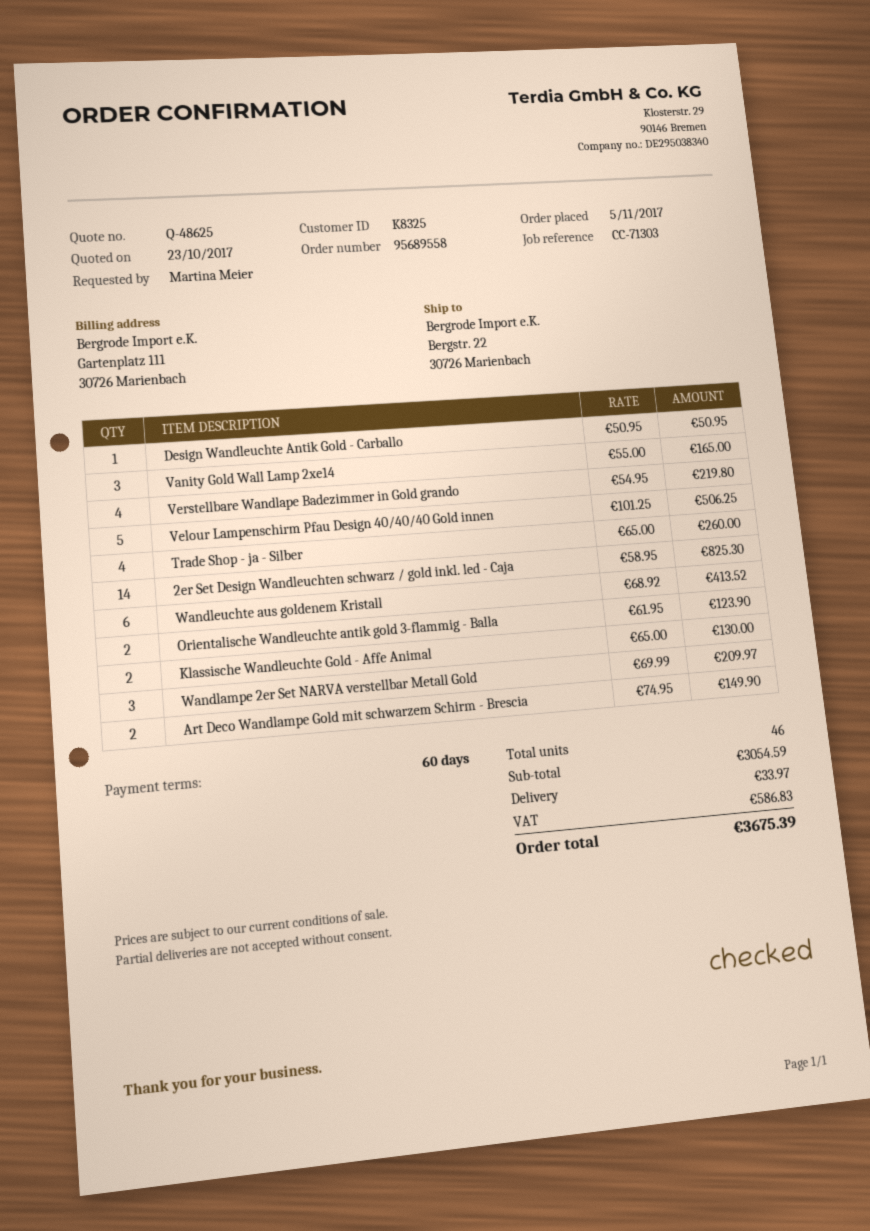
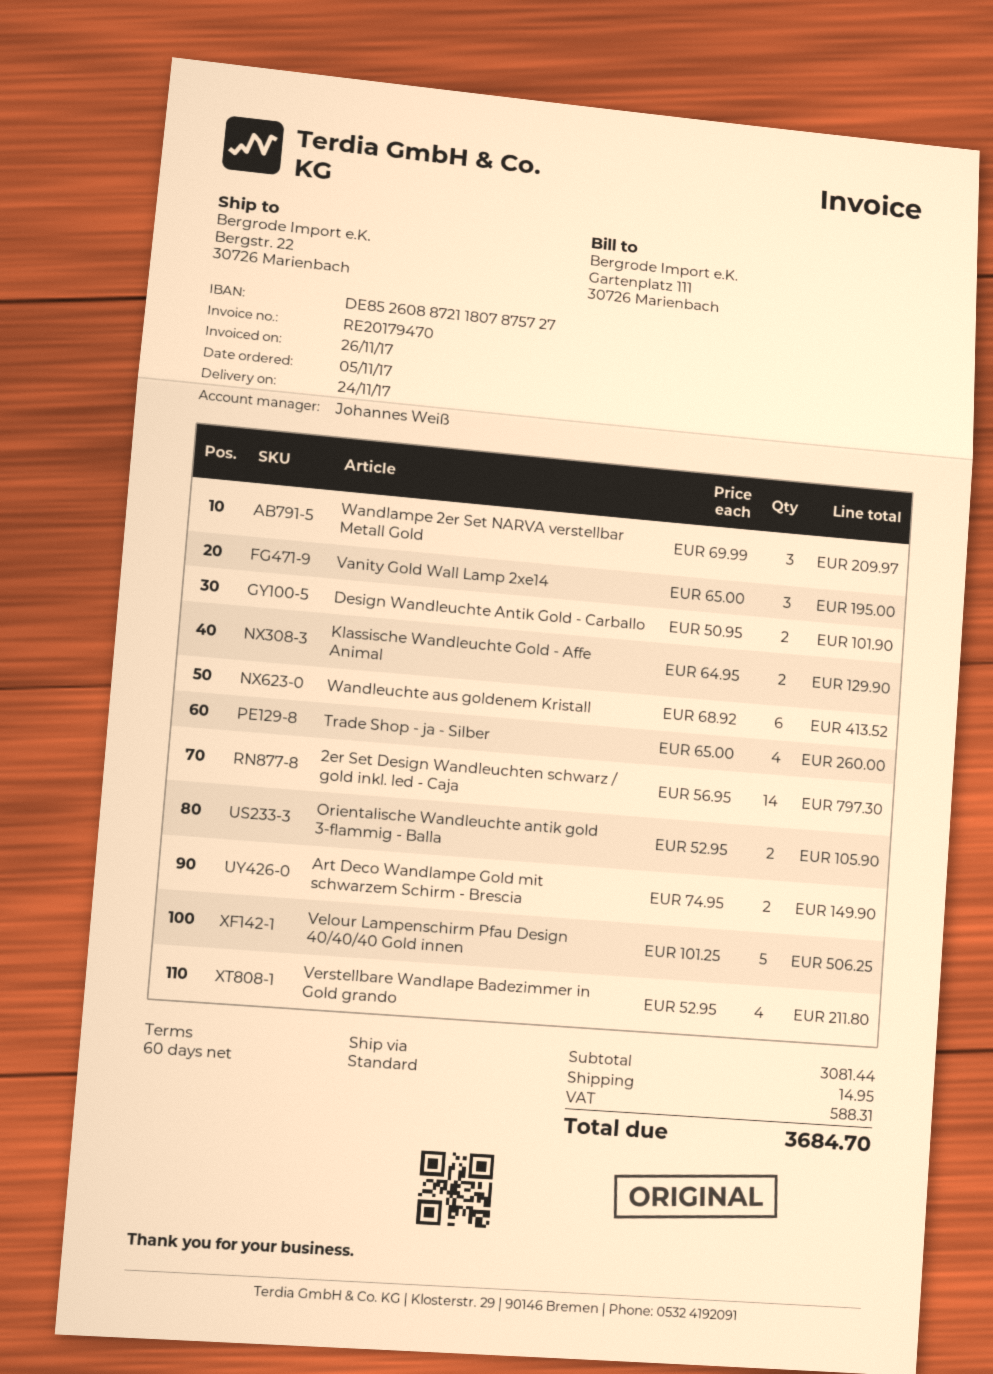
Design Wandleuchte Antik Gold - Carballo: 1 x 50.95 = 50.95 -> 2 x 50.95 = 101.90
Vanity Gold Wall Lamp 2xe14: 3 x 55.00 = 165.00 -> 3 x 65.00 = 195.00
Verstellbare Wandlape Badezimmer in Gold grando: 4 x 54.95 = 219.80 -> 4 x 52.95 = 211.80
2er Set Design Wandleuchten schwarz / gold inkl. led - Caja: 14 x 58.95 = 825.30 -> 14 x 56.95 = 797.30
Orientalische Wandleuchte antik gold 3-flammig - Balla: 2 x 61.95 = 123.90 -> 2 x 52.95 = 105.90
Klassische Wandleuchte Gold - Affe Animal: 2 x 65.00 = 130.00 -> 2 x 64.95 = 129.90
subtotal: 3054.59 -> 3081.44
shipping: 33.97 -> 14.95
tax: 586.83 -> 588.31
total: 3675.39 -> 3684.70

